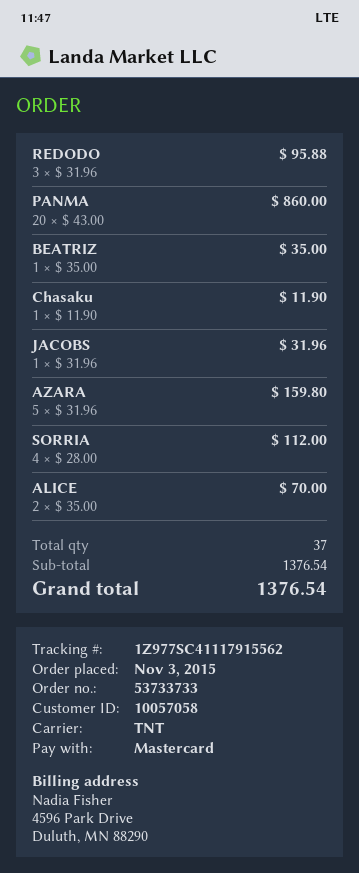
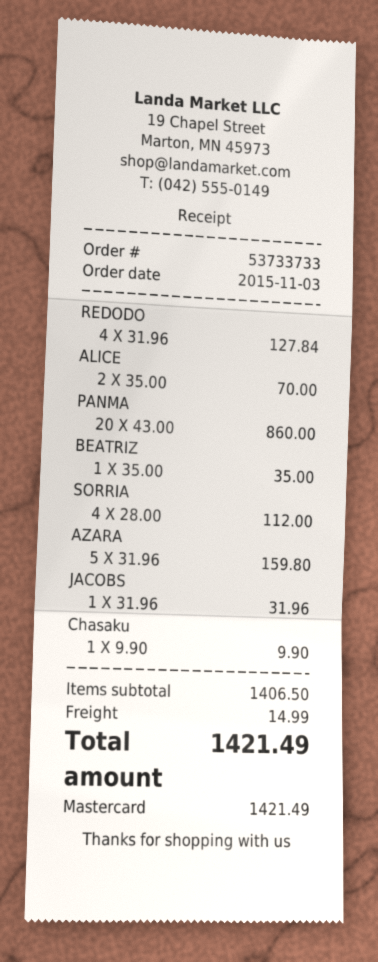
REDODO: 3 x 31.96 = 95.88 -> 4 x 31.96 = 127.84
Chasaku: 1 x 11.90 = 11.90 -> 1 x 9.90 = 9.90
subtotal: 1376.54 -> 1406.50
shipping: none -> 14.99
total: 1376.54 -> 1421.49

